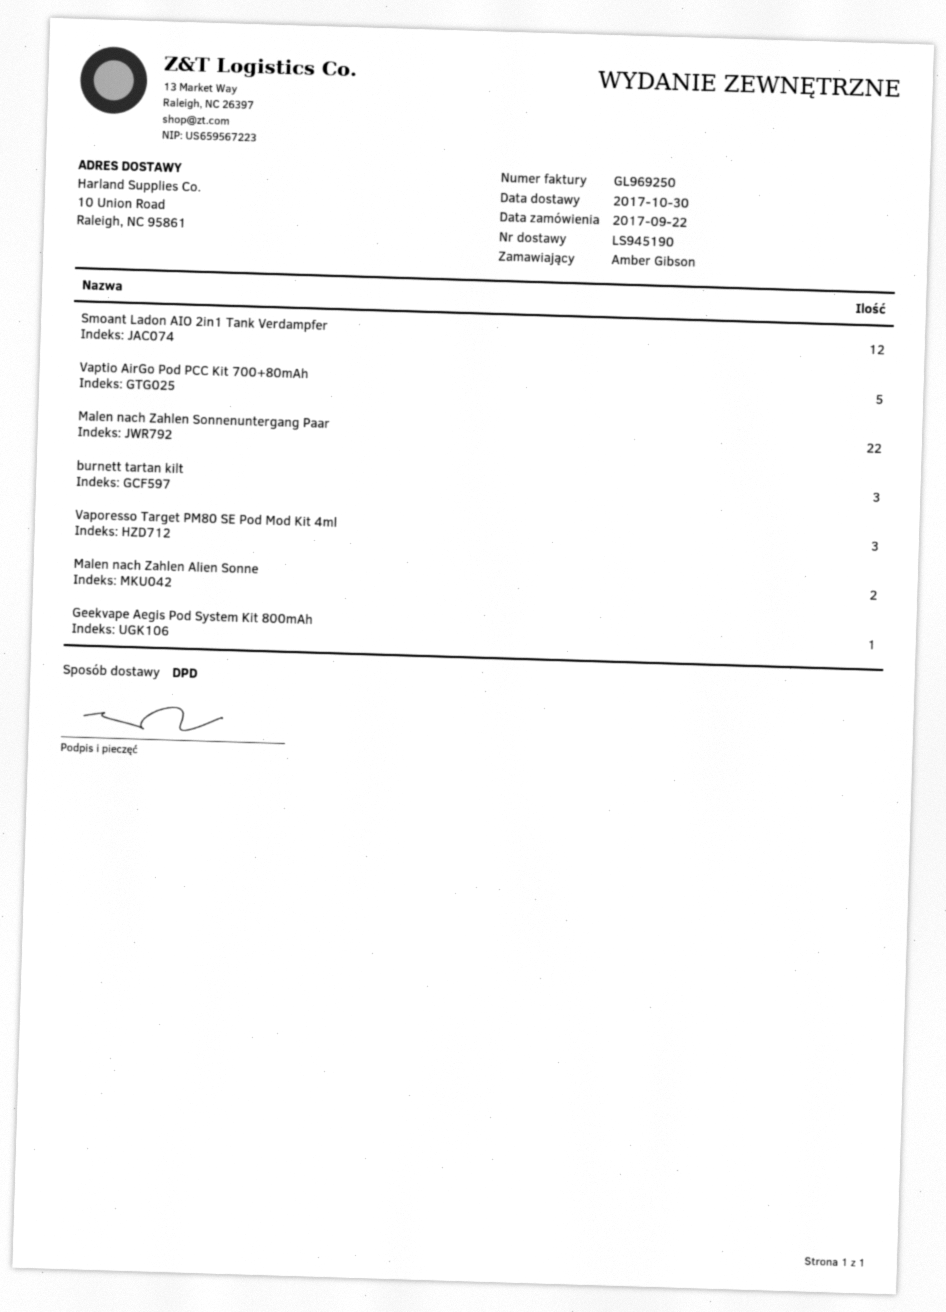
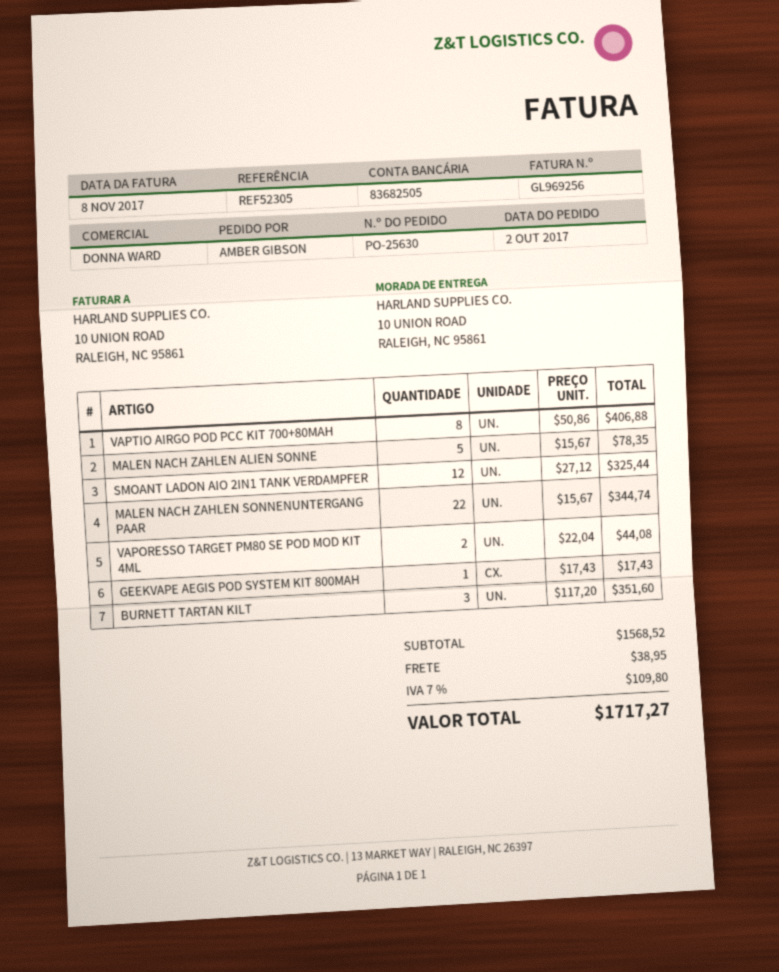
order date: 2017-09-22 -> 2017-10-02
invoice number: GL969250 -> GL969256
Vaptio AirGo Pod PCC Kit 700+80mAh: 5 -> 8
Vaporesso Target PM80 SE Pod Mod Kit 4ml: 3 -> 2
Malen nach Zahlen Alien Sonne: 2 -> 5

